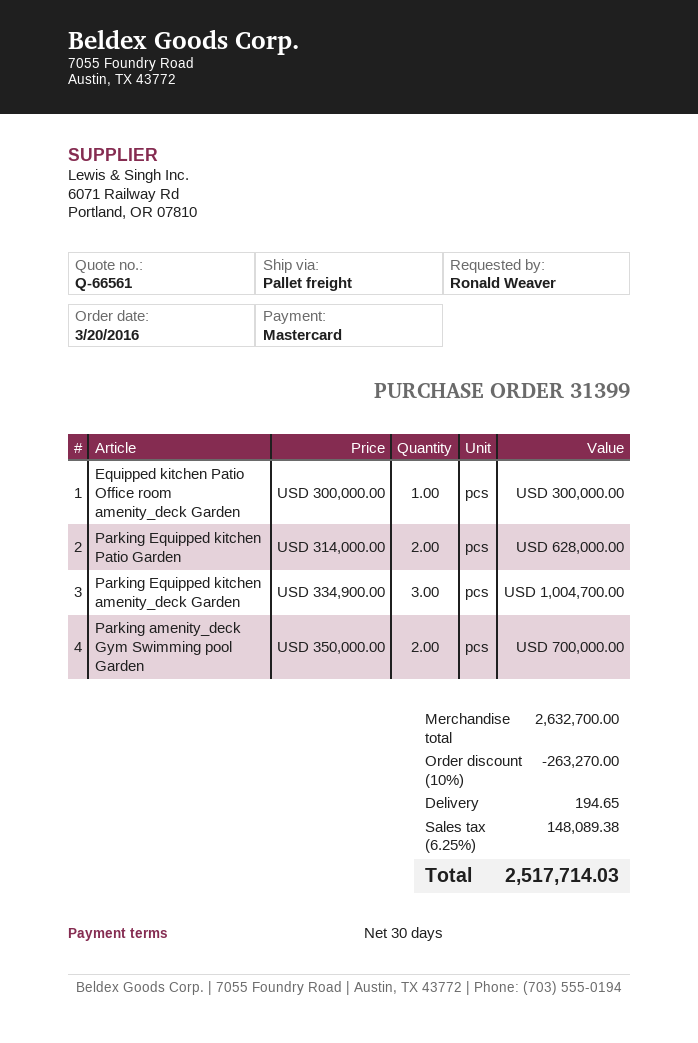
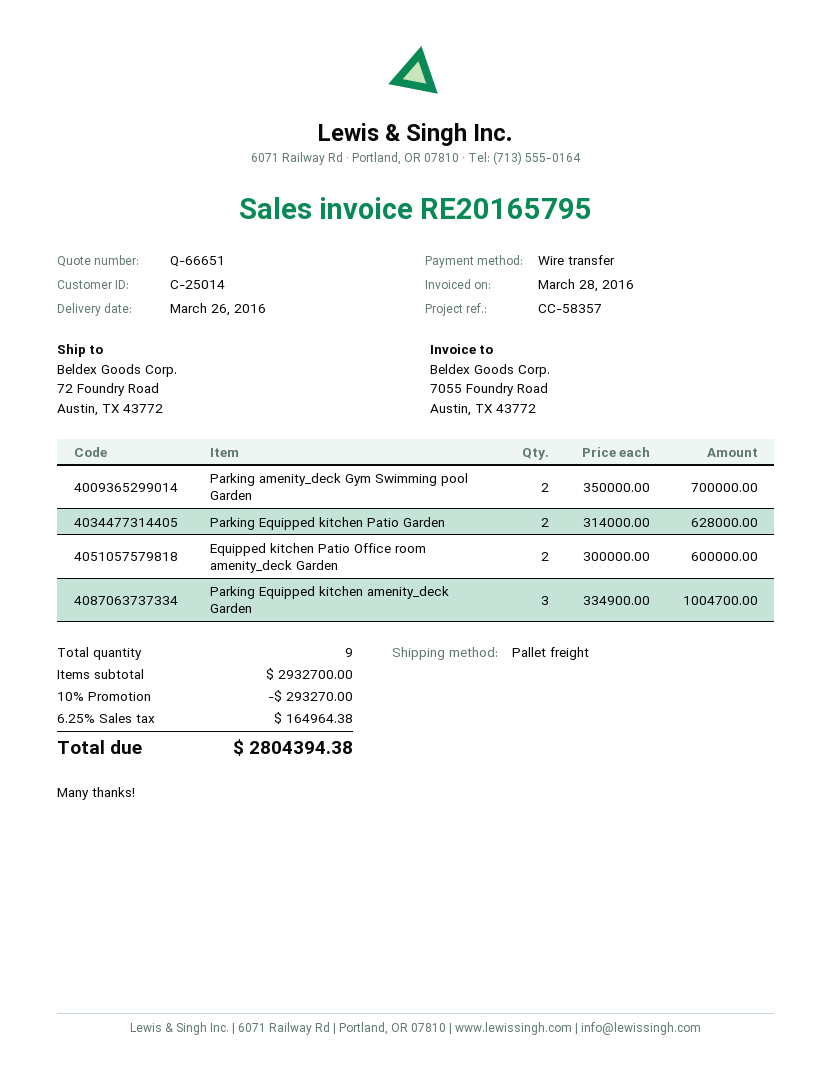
quote number: Q-66561 -> Q-66651
payment method: Mastercard -> bank transfer
Equipped kitchen Patio Office room amenity_deck Garden: 1 x 300000.00 = 300000.00 -> 2 x 300000.00 = 600000.00
subtotal: 2632700.00 -> 2932700.00
discount: 10% = 263270.00 -> 10% = 293270.00
shipping: 194.65 -> none
tax: 6.25% = 148089.38 -> 6.25% = 164964.38
total: 2517714.03 -> 2804394.38

